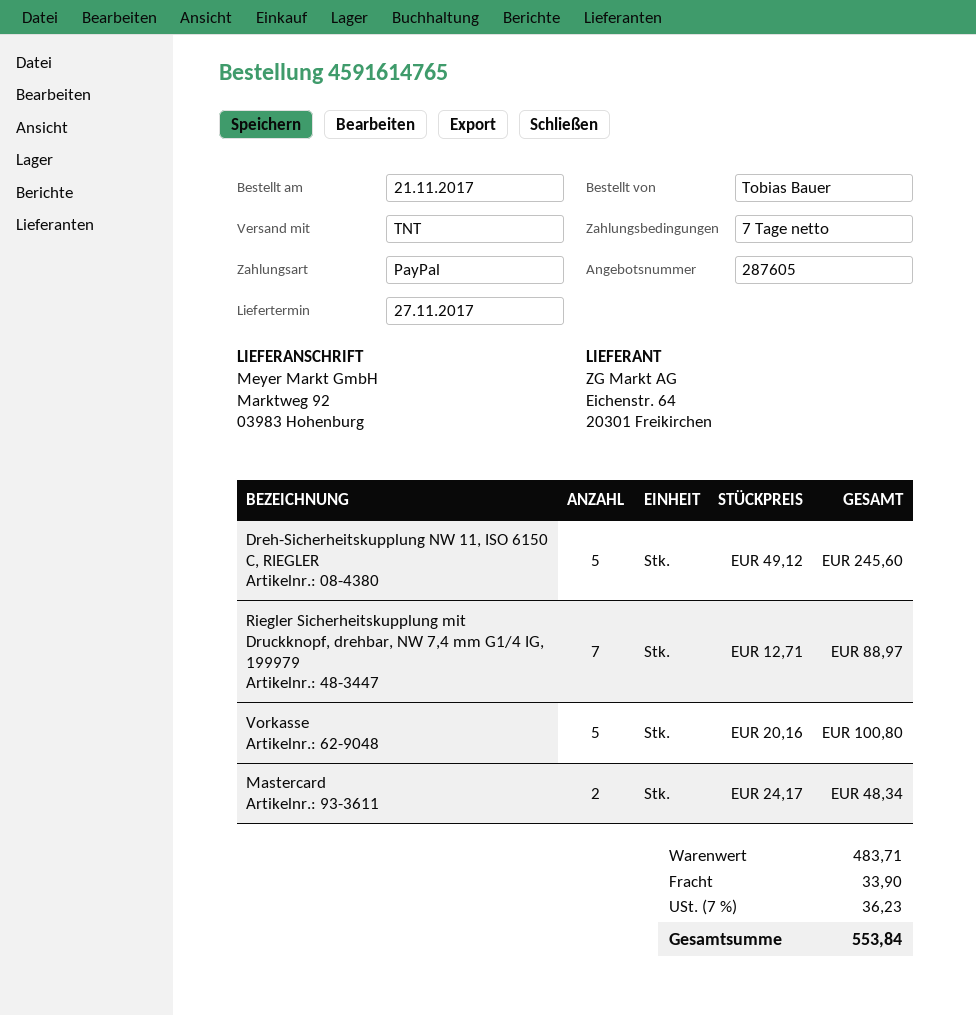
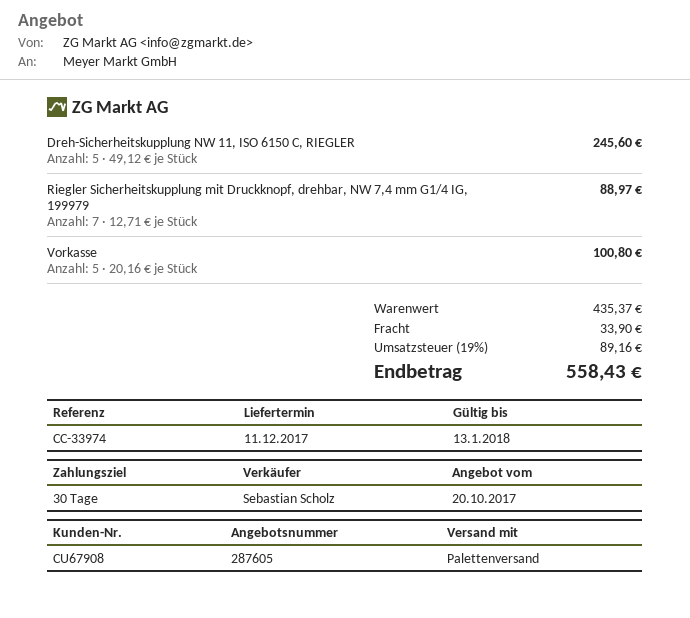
delivery date: 2017-11-27 -> 2017-12-11
payment terms: 7 days -> 30 days
shipping method: TNT -> pallet freight
Mastercard: 2 x 24.17 = 48.34 -> none
subtotal: 483.71 -> 435.37
tax: 7% = 36.23 -> 19% = 89.16
total: 553.84 -> 558.43

